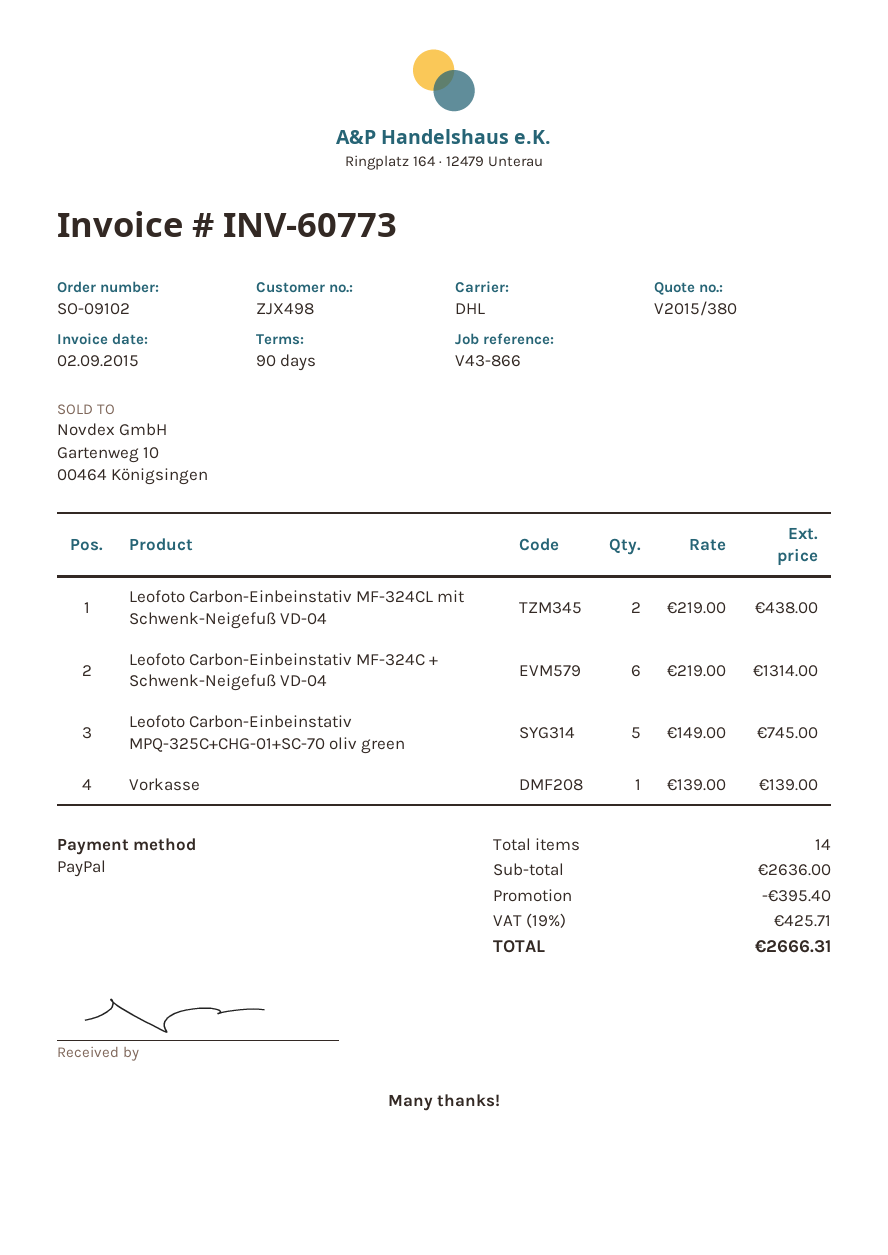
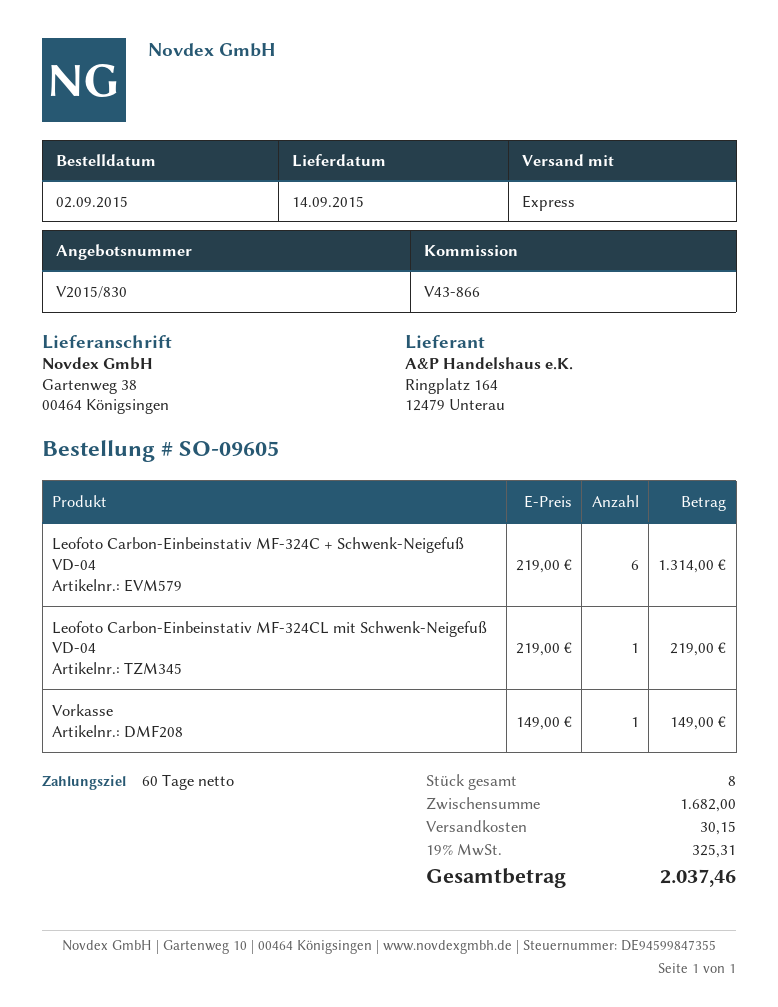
quote number: V2015/380 -> V2015/830
order number: SO-09102 -> SO-09605
payment terms: 90 days -> 60 days
shipping method: DHL -> express
Leofoto Carbon-Einbeinstativ MF-324CL mit Schwenk-Neigefuß VD-04: 2 x 219.00 = 438.00 -> 1 x 219.00 = 219.00
Leofoto Carbon-Einbeinstativ MPQ-325C+CHG-01+SC-70 oliv green: 5 x 149.00 = 745.00 -> none
Vorkasse: 1 x 139.00 = 139.00 -> 1 x 149.00 = 149.00
total quantity: 14 -> 8
subtotal: 2636.00 -> 1682.00
discount: 395.40 -> none
shipping: none -> 30.15
tax: 19% = 425.71 -> 19% = 325.31
total: 2666.31 -> 2037.46

